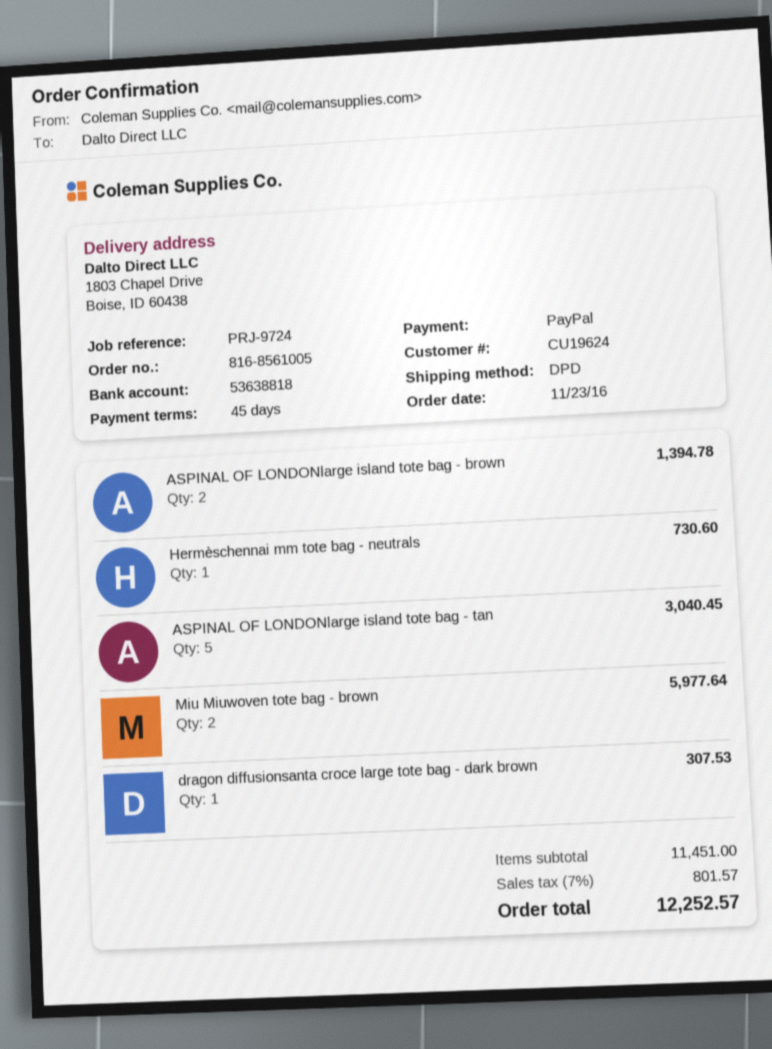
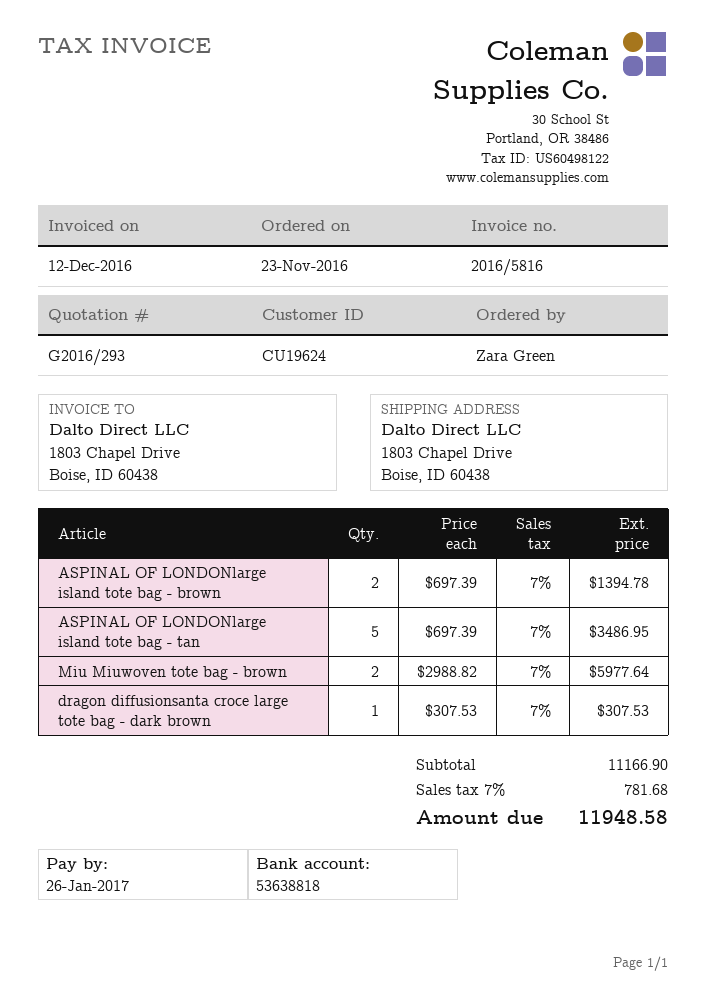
Hermèschennai mm tote bag - neutrals: 1 for 730.60 -> none
ASPINAL OF LONDONlarge island tote bag - tan: 5 for 3040.45 -> 5 for 3486.95
subtotal: 11451.00 -> 11166.90
tax: 7% = 801.57 -> 7% = 781.68
total: 12252.57 -> 11948.58

